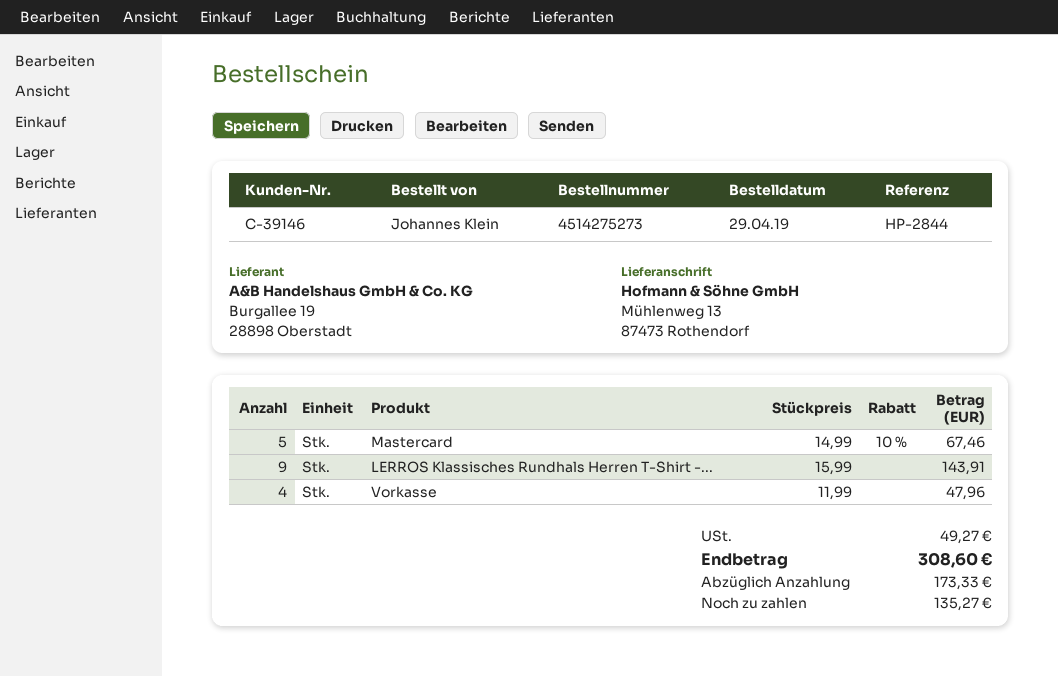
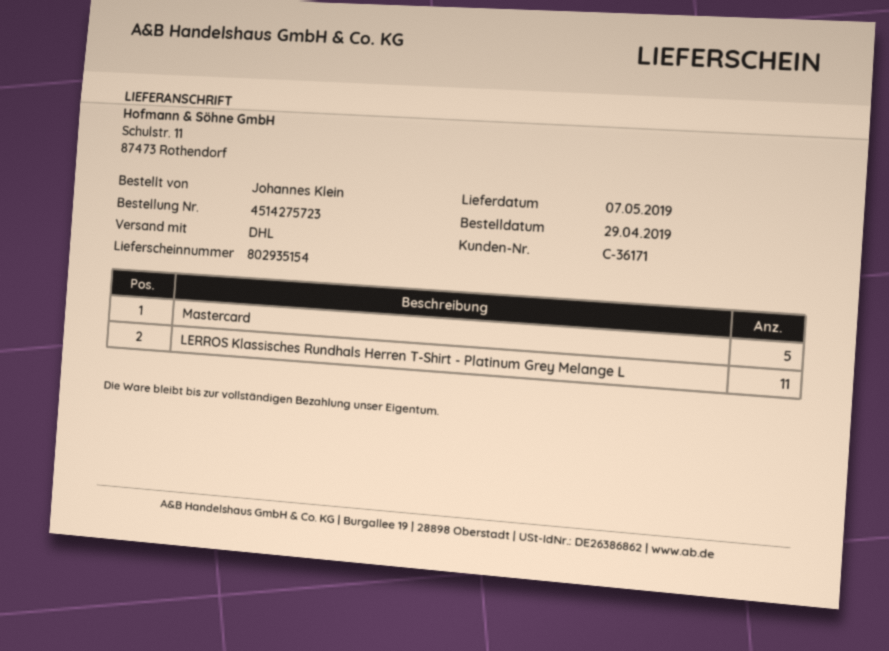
order number: 4514275273 -> 4514275723
customer number: C-39146 -> C-36171
ship to: Mühlenweg 13, 87473 Rothendorf -> Schulstr. 11, 87473 Rothendorf
LERROS Klassisches Rundhals Herren T-Shirt -...: 9 -> 11
Vorkasse: 4 -> none

